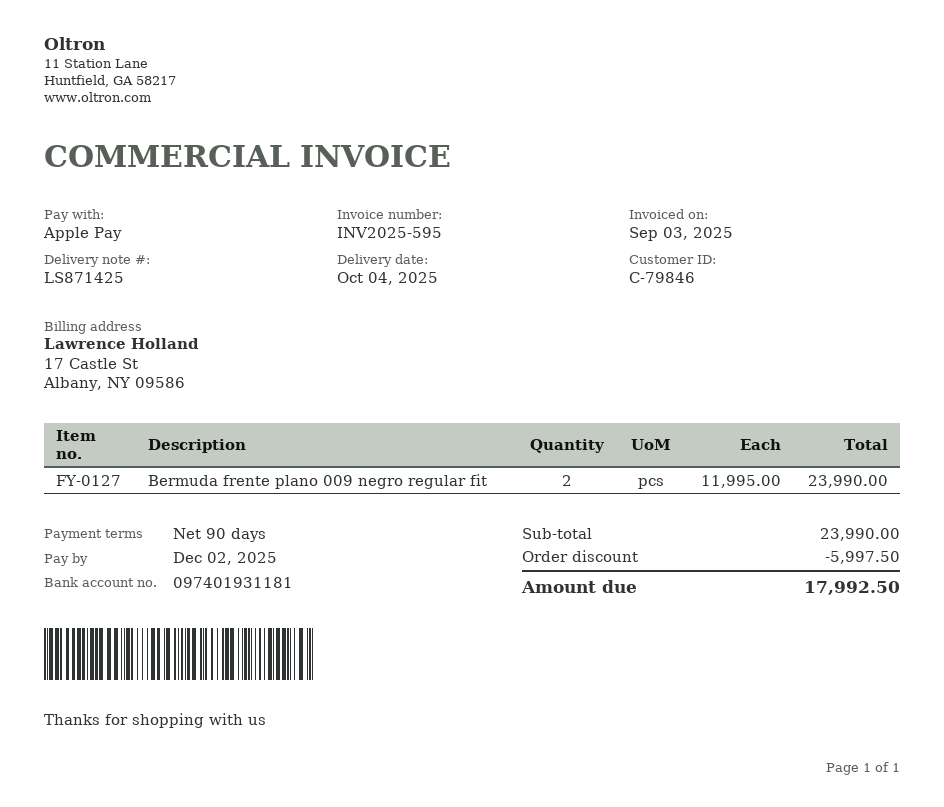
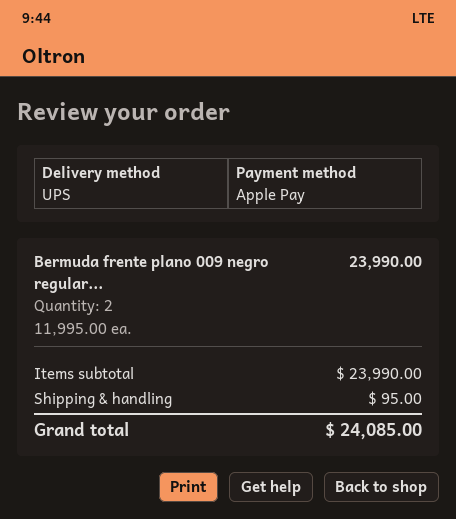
discount: 5997.50 -> none
shipping: none -> 95.00
total: 17992.50 -> 24085.00

